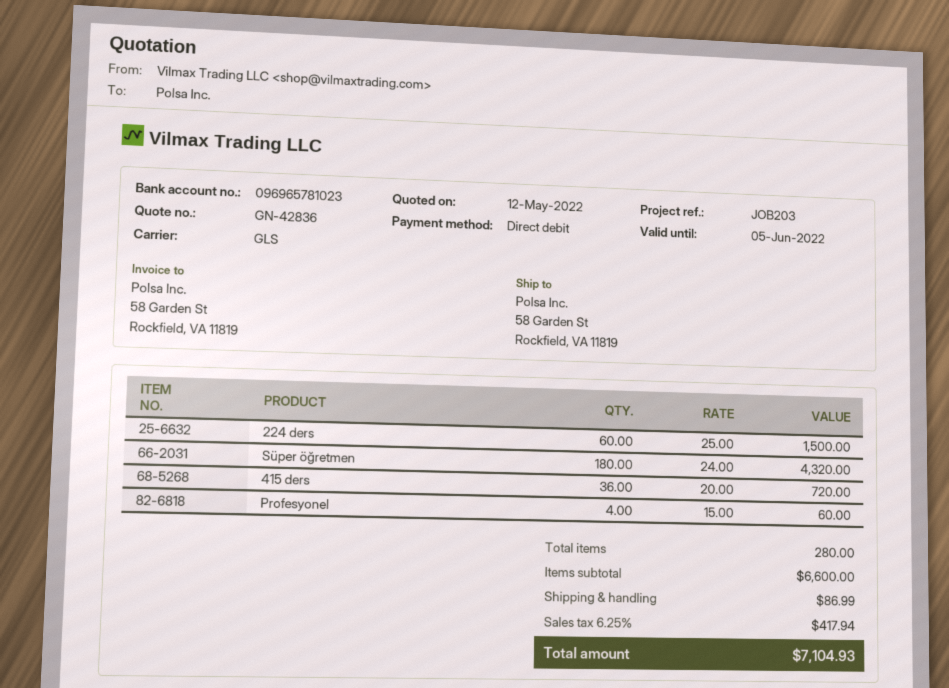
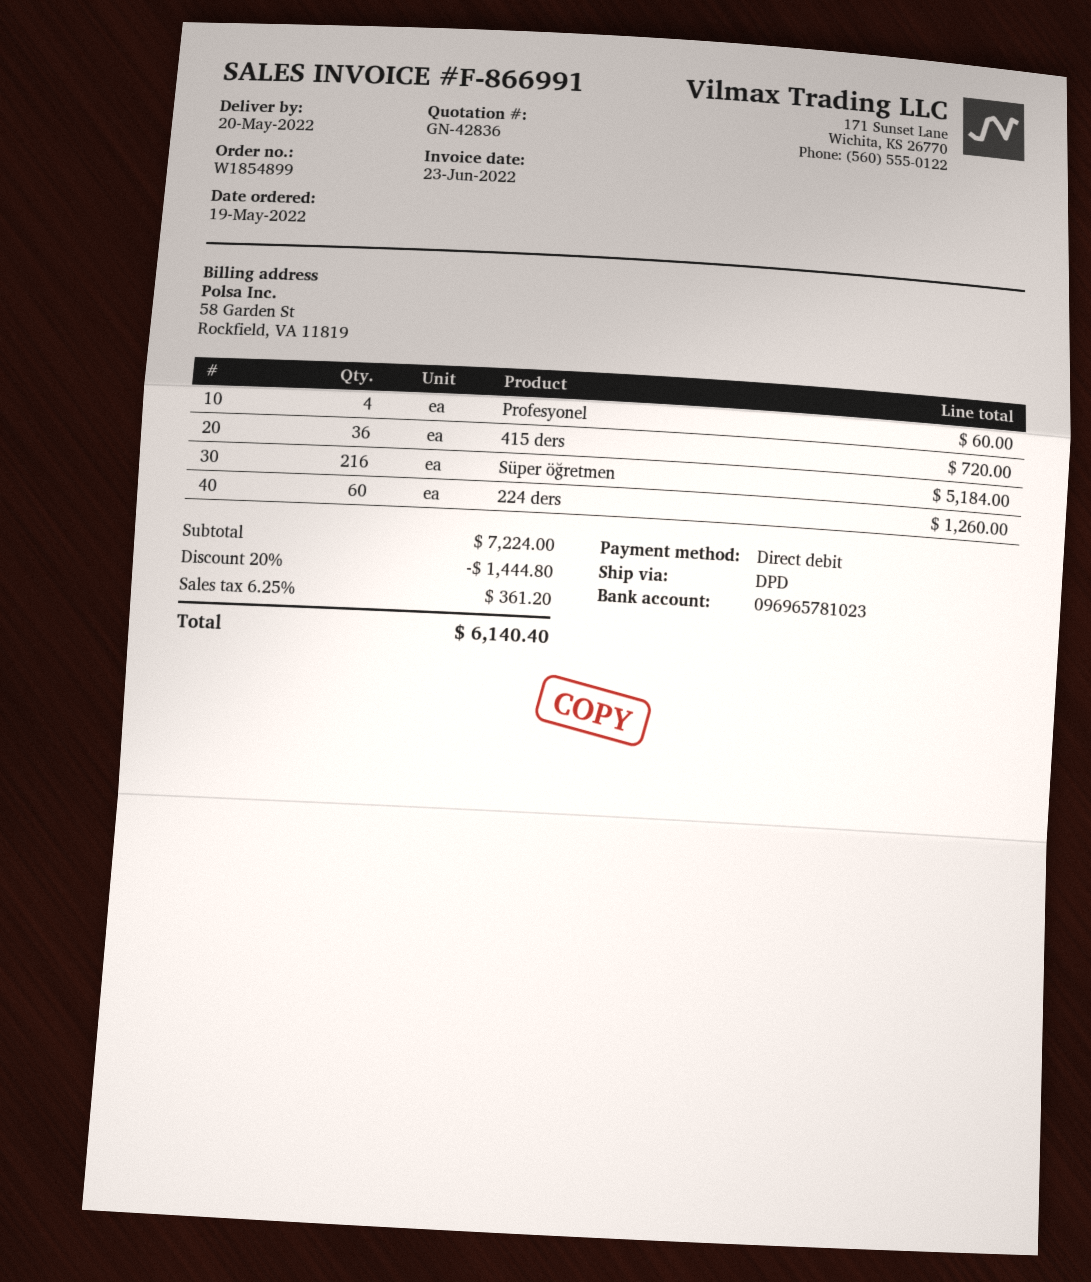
shipping method: GLS -> DPD
224 ders: 60 for 1500.00 -> 60 for 1260.00
Süper öğretmen: 180 for 4320.00 -> 216 for 5184.00
subtotal: 6600.00 -> 7224.00
discount: none -> 20% = 1444.80
shipping: 86.99 -> none
tax: 6.25% = 417.94 -> 6.25% = 361.20
total: 7104.93 -> 6140.40

